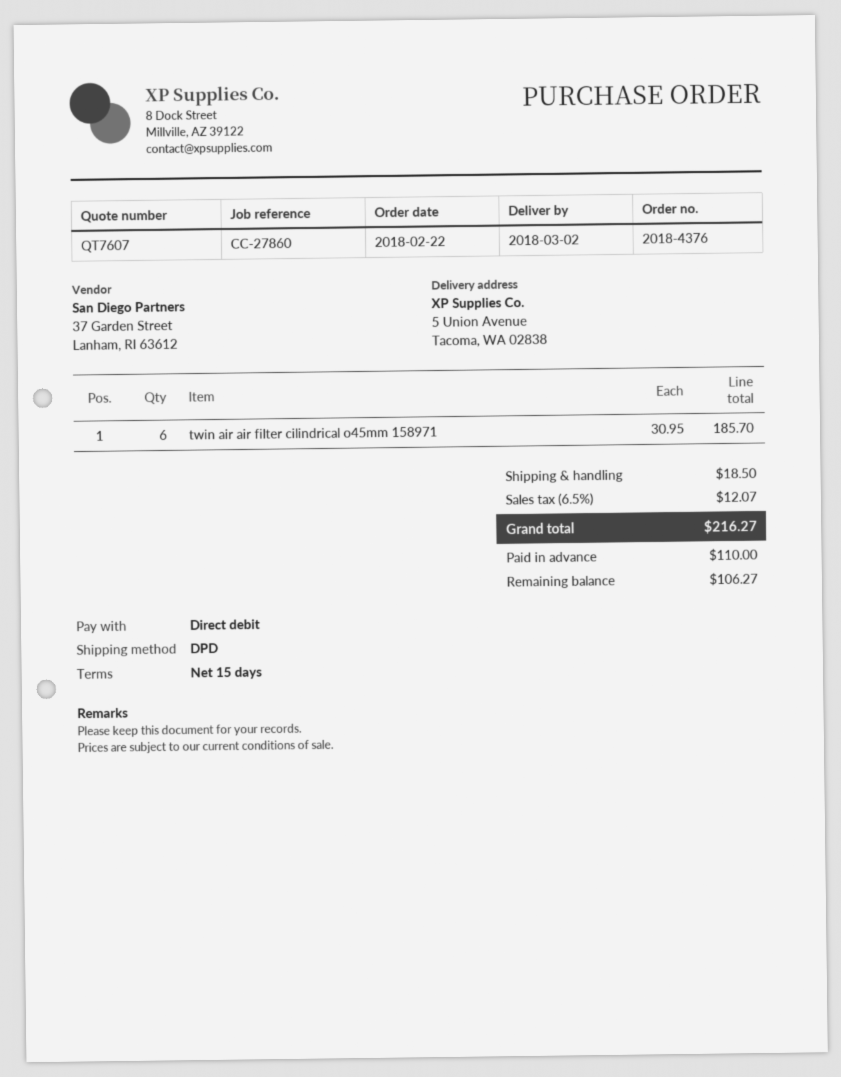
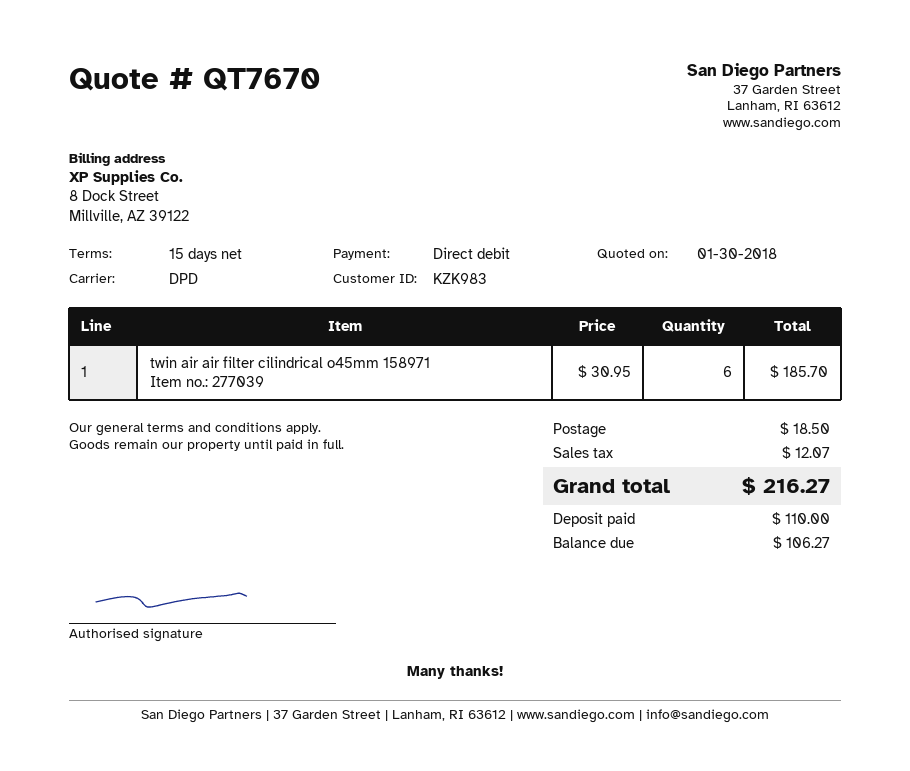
quote number: QT7607 -> QT7670

